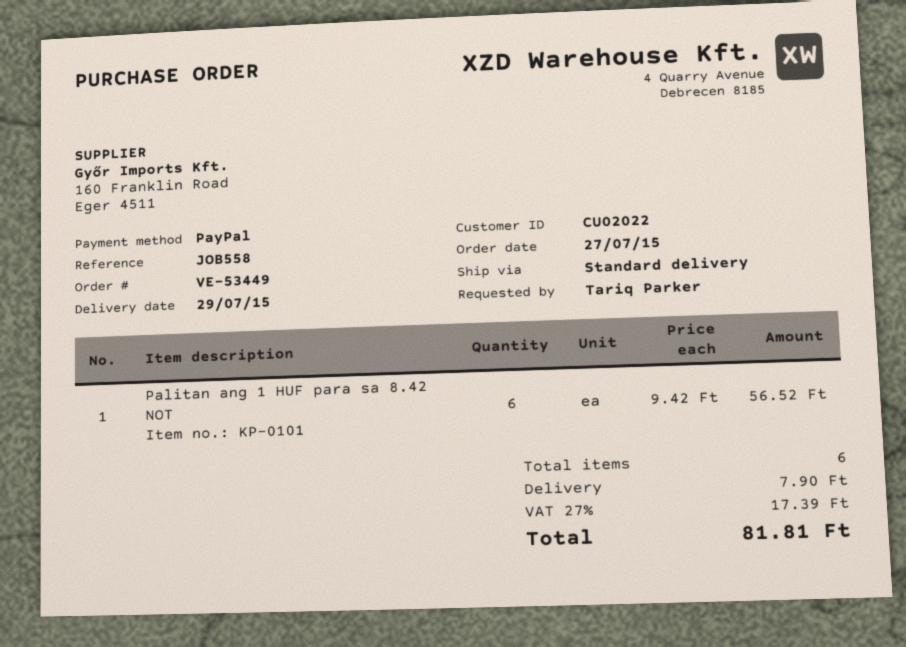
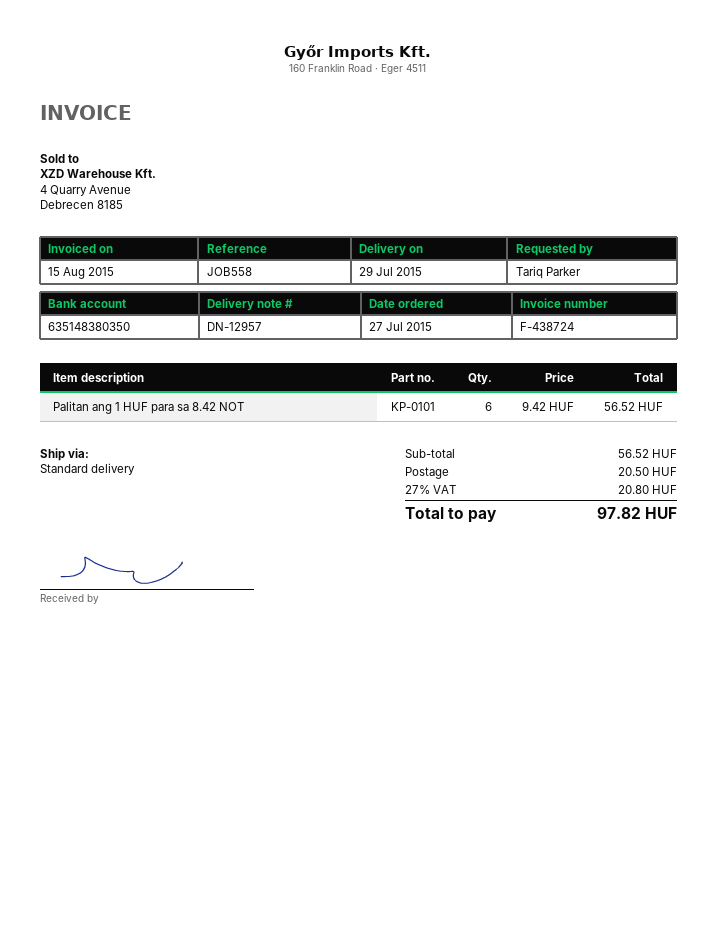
shipping: 7.90 -> 20.50
tax: 27% = 17.39 -> 27% = 20.80
total: 81.81 -> 97.82

